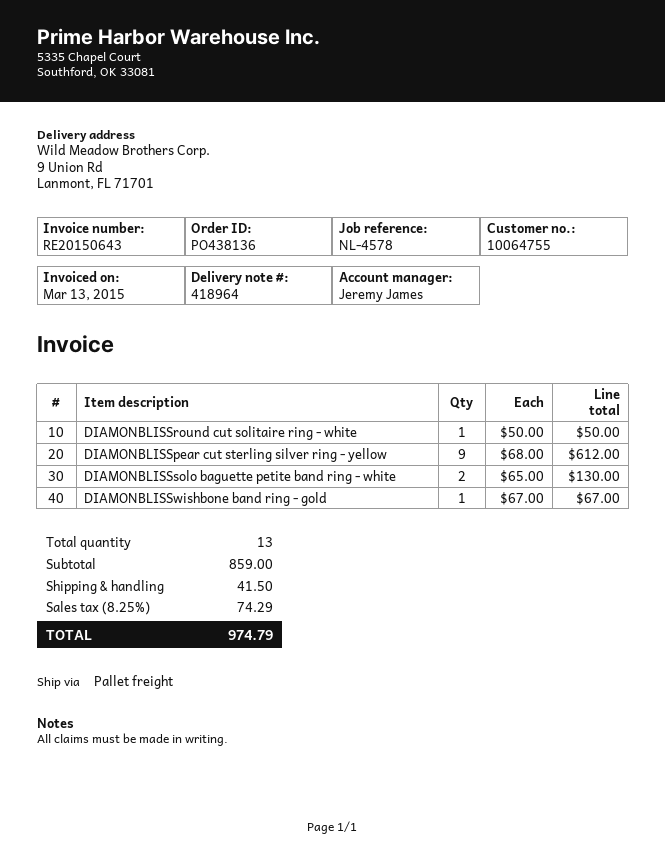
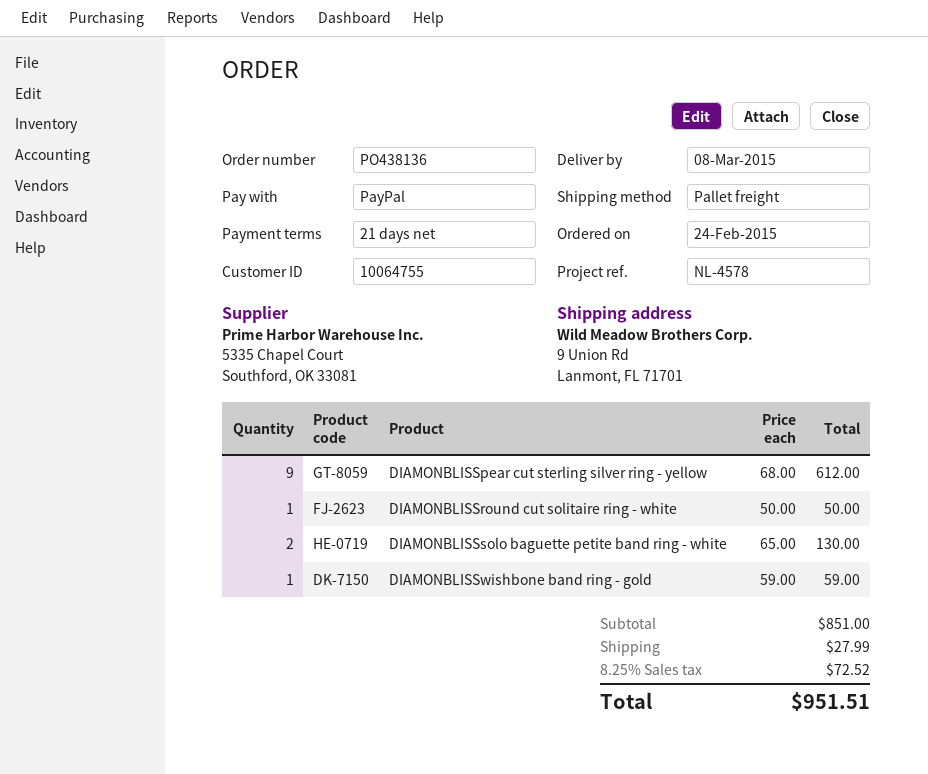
DIAMONBLISSwishbone band ring - gold: 1 x 67.00 = 67.00 -> 1 x 59.00 = 59.00
subtotal: 859.00 -> 851.00
shipping: 41.50 -> 27.99
tax: 8.25% = 74.29 -> 8.25% = 72.52
total: 974.79 -> 951.51

